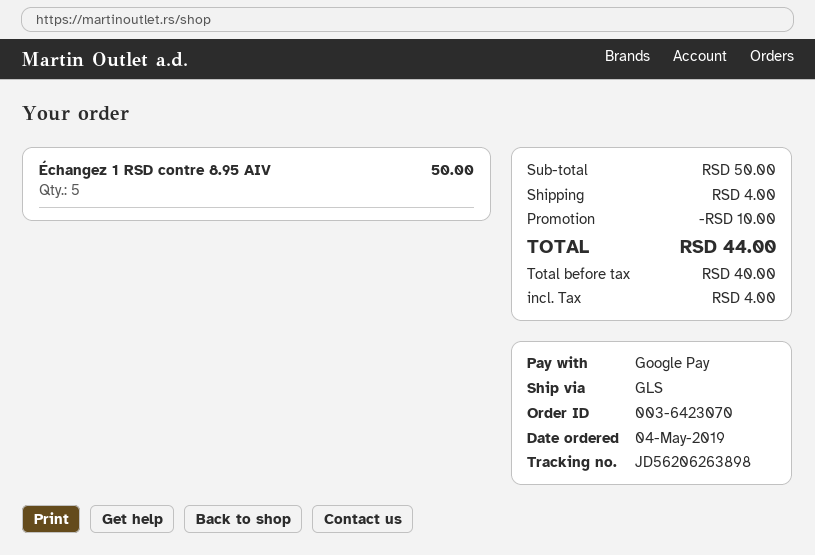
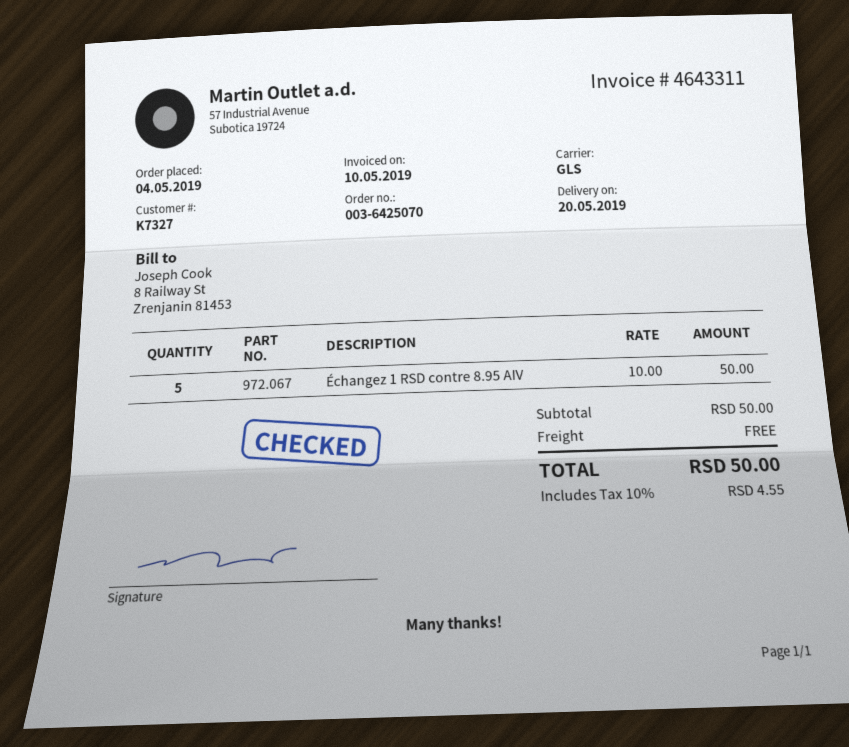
order number: 003-6423070 -> 003-6425070
discount: 10.00 -> none
shipping: 4.00 -> 0.00
tax: 4.00 -> 4.55
total: 44.00 -> 50.00

